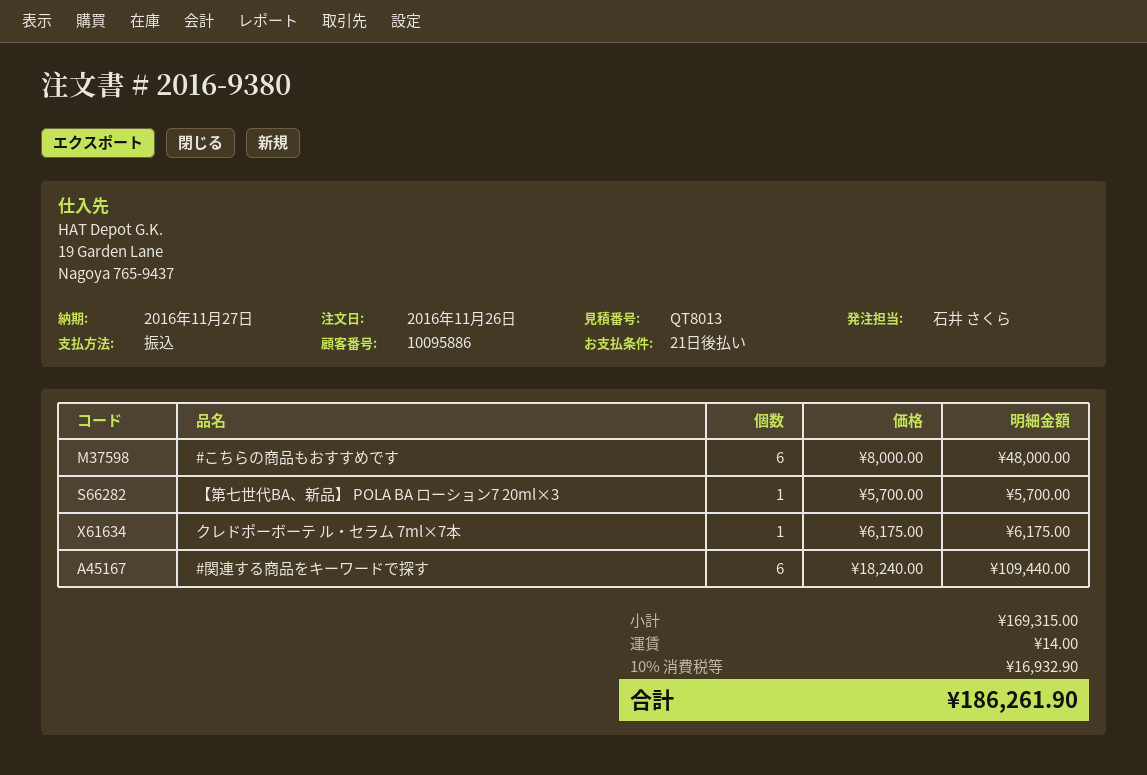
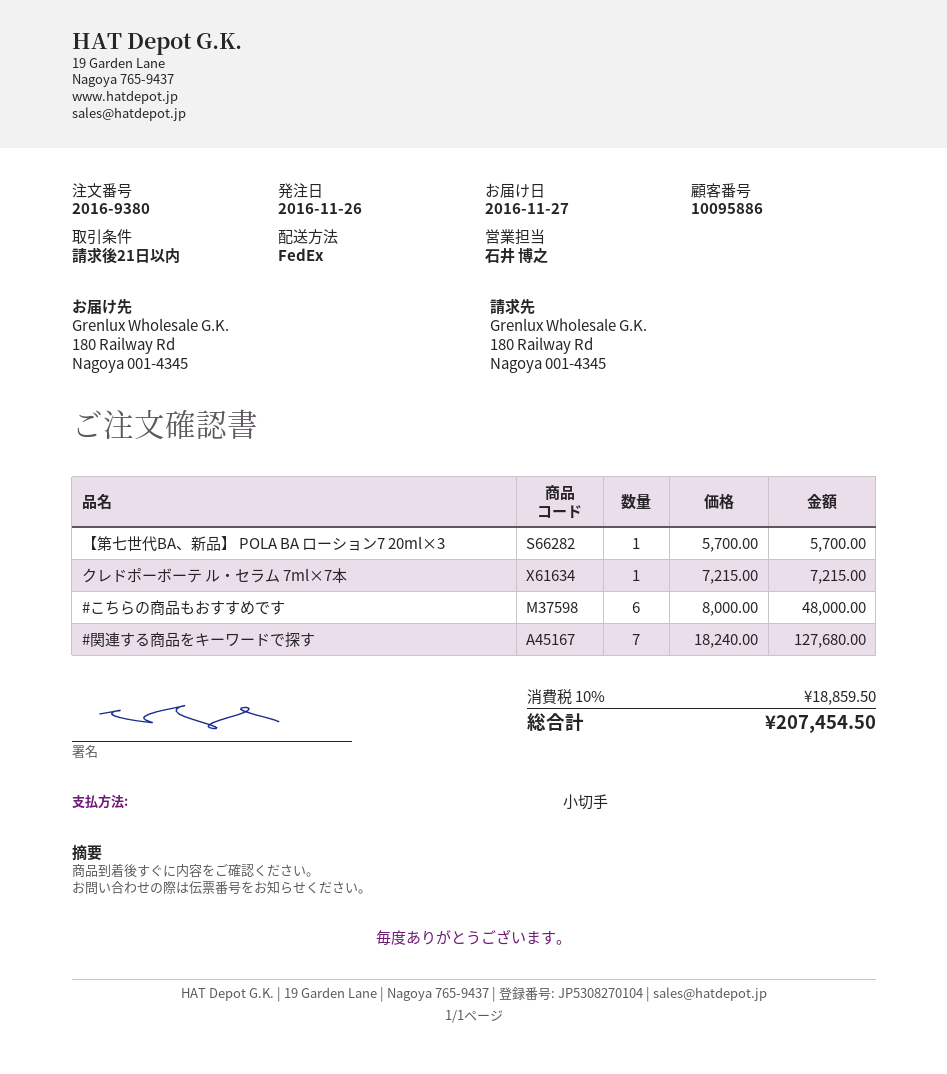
payment method: bank transfer -> cheque
クレドポーボーテ ル・セラム 7ml×7本: 1 x 6175.00 = 6175.00 -> 1 x 7215.00 = 7215.00
#関連する商品をキーワードで探す: 6 x 18240.00 = 109440.00 -> 7 x 18240.00 = 127680.00
shipping: 14.00 -> none
tax: 10% = 16932.90 -> 10% = 18859.50
total: 186261.90 -> 207454.50

